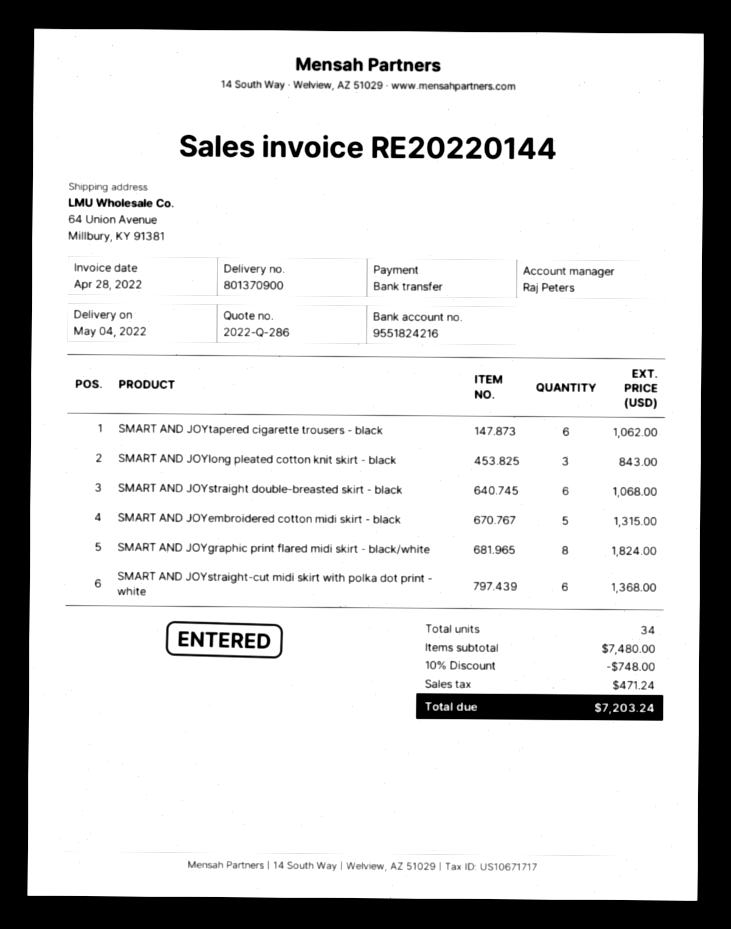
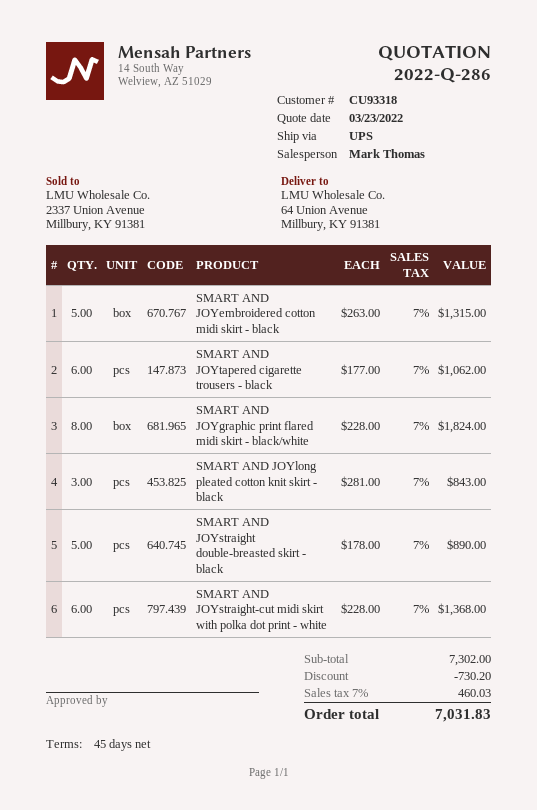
sales rep: Raj Peters -> Mark Thomas
SMART AND JOYstraight double-breasted skirt - black: 6 for 1068.00 -> 5 for 890.00
subtotal: 7480.00 -> 7302.00
discount: 748.00 -> 730.20
tax: 471.24 -> 460.03
total: 7203.24 -> 7031.83

